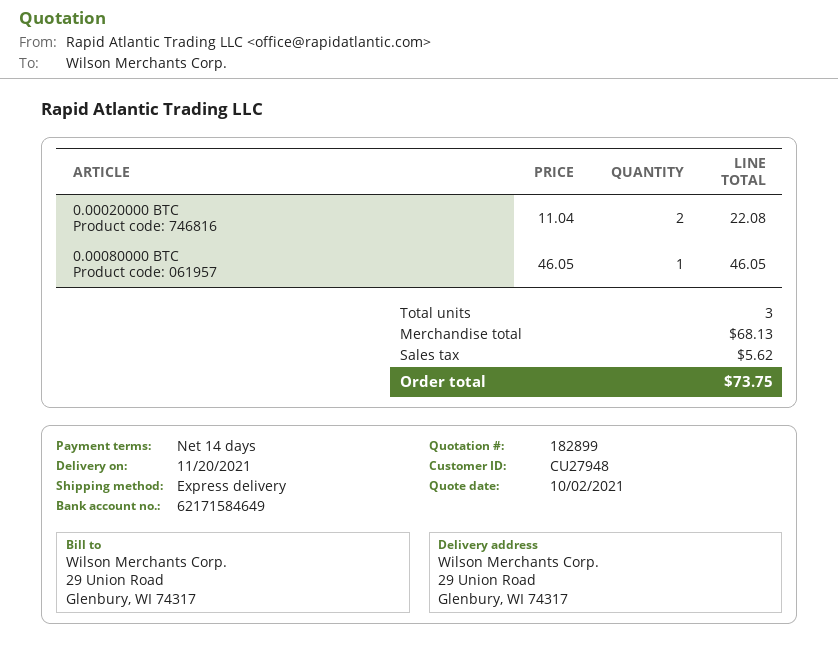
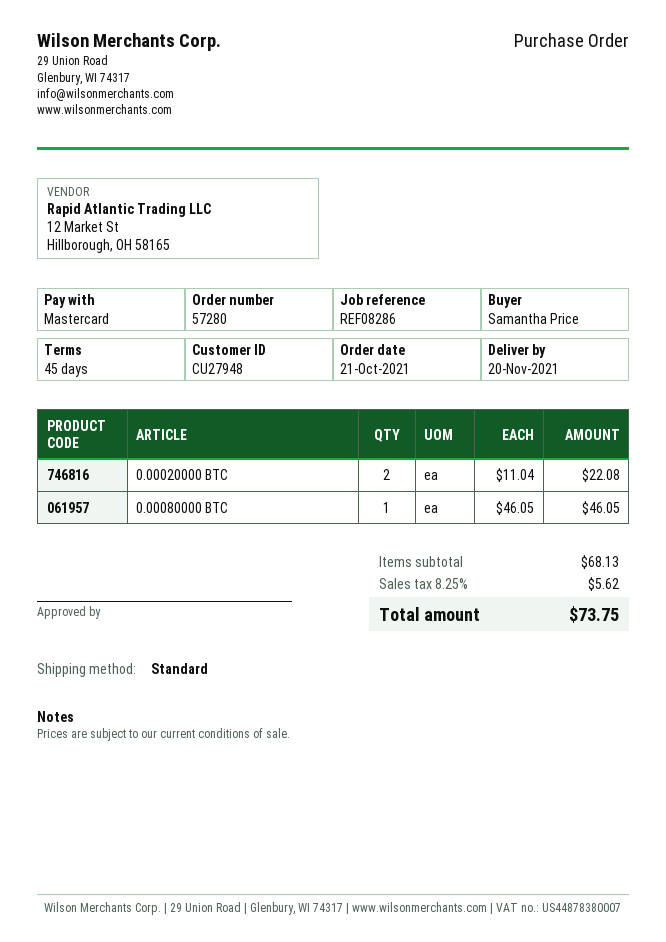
payment terms: 14 days -> 45 days
shipping method: express -> standard

